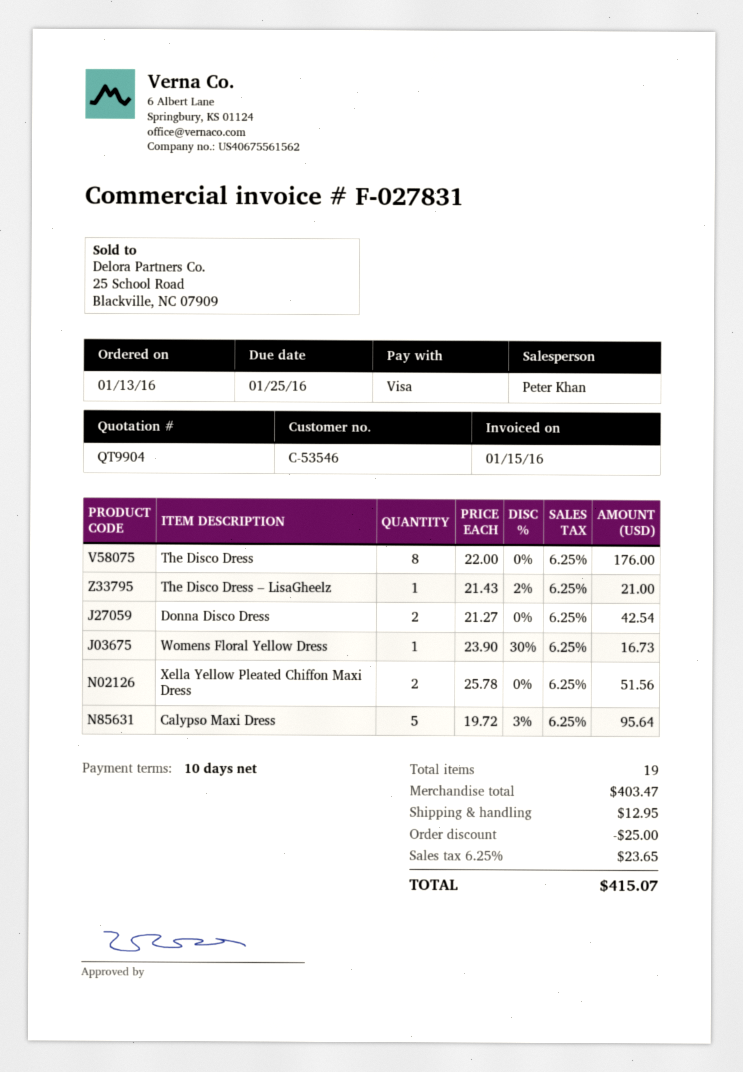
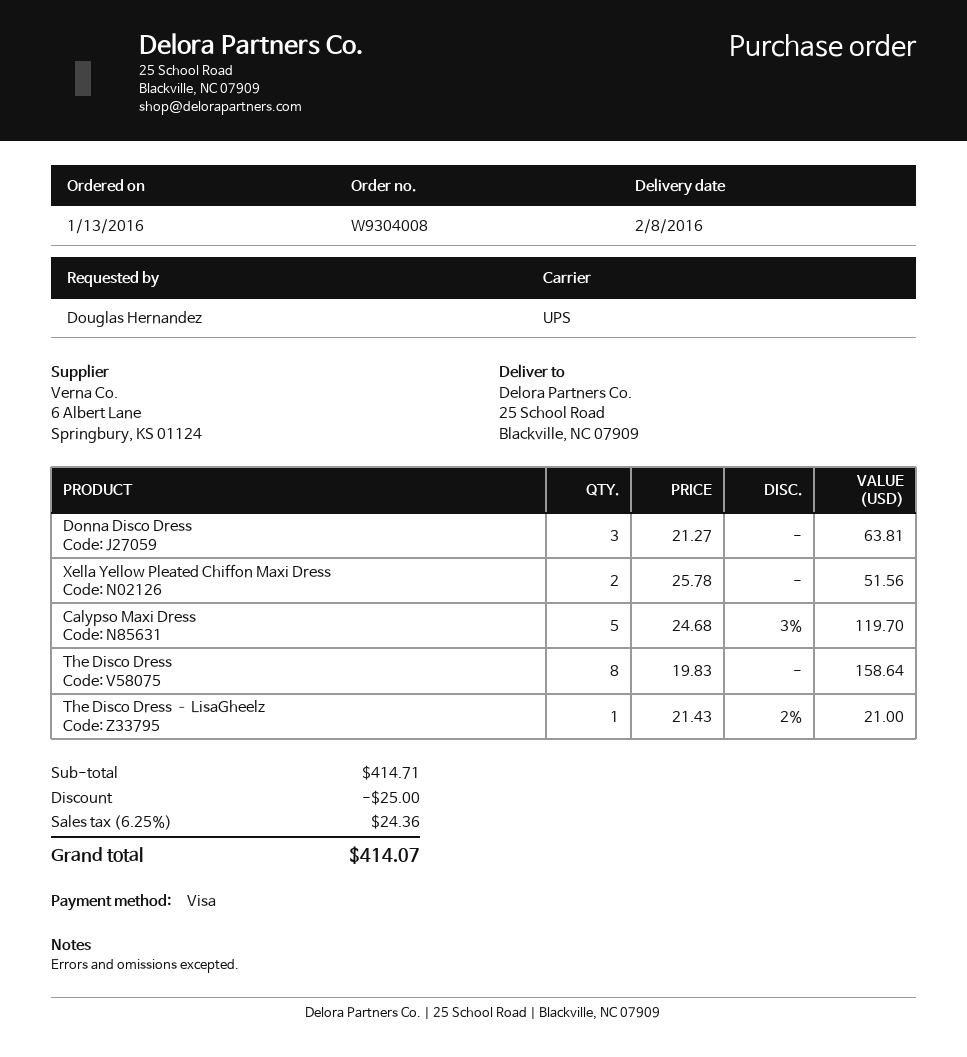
The Disco Dress: 8 x 22.00 = 176.00 -> 8 x 19.83 = 158.64
Donna Disco Dress: 2 x 21.27 = 42.54 -> 3 x 21.27 = 63.81
Womens Floral Yellow Dress: 1 x 23.90 - 30% = 16.73 -> none
Calypso Maxi Dress: 5 x 19.72 - 3% = 95.64 -> 5 x 24.68 - 3% = 119.70
subtotal: 403.47 -> 414.71
shipping: 12.95 -> none
tax: 6.25% = 23.65 -> 6.25% = 24.36
total: 415.07 -> 414.07

